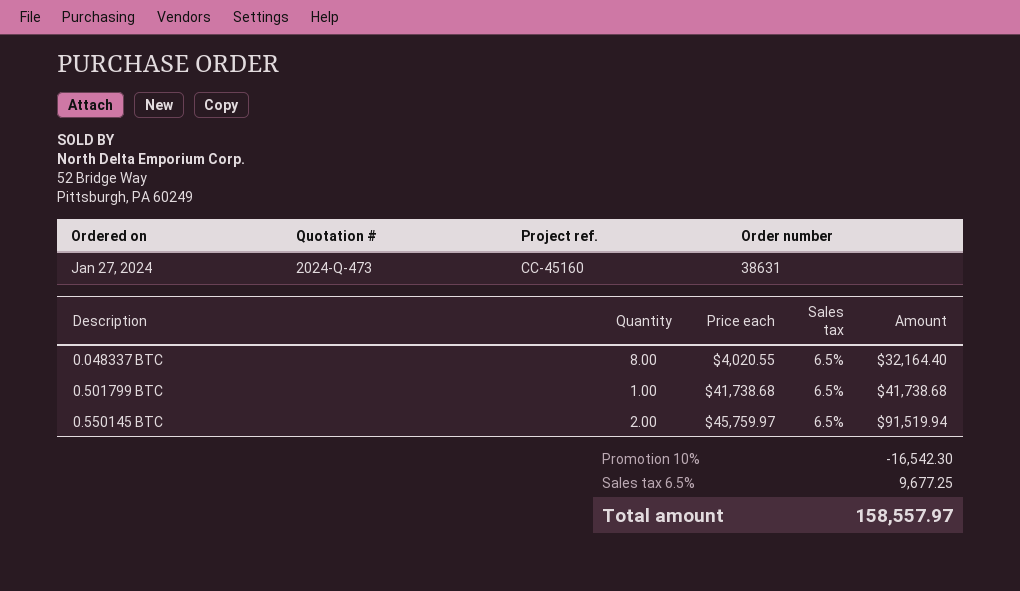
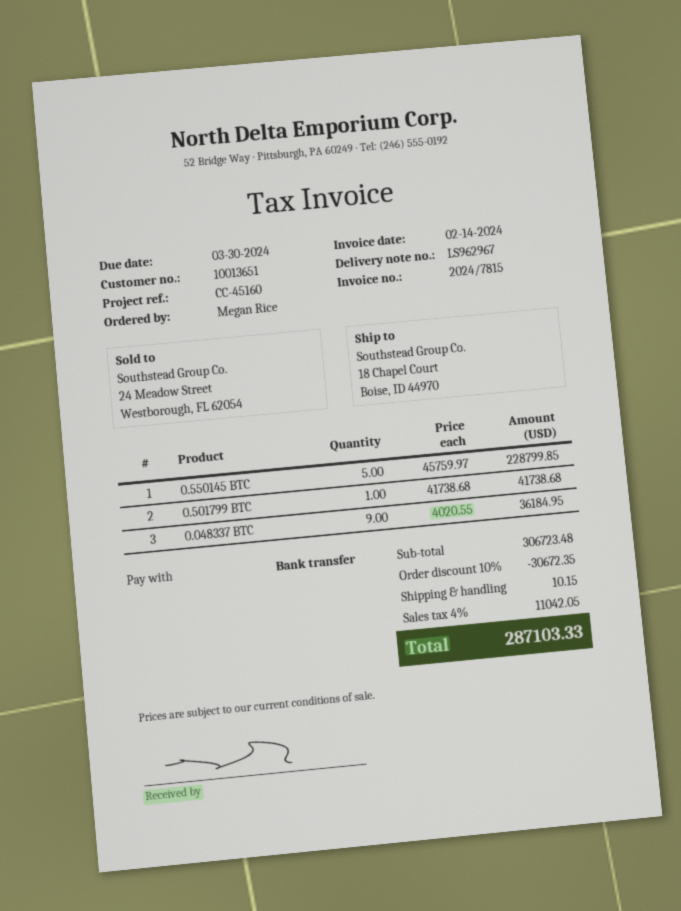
0.048337 BTC: 8 x 4020.55 = 32164.40 -> 9 x 4020.55 = 36184.95
0.550145 BTC: 2 x 45759.97 = 91519.94 -> 5 x 45759.97 = 228799.85
discount: 10% = 16542.30 -> 10% = 30672.35
shipping: none -> 10.15
tax: 6.5% = 9677.25 -> 4% = 11042.05
total: 158557.97 -> 287103.33

